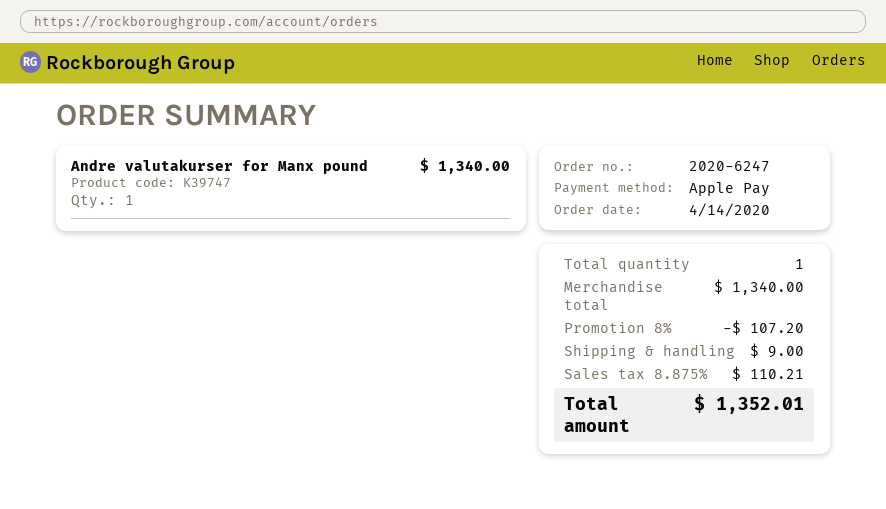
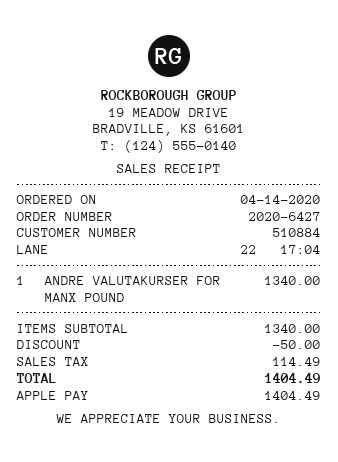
order number: 2020-6247 -> 2020-6427
discount: 107.20 -> 50.00
shipping: 9.00 -> none
tax: 110.21 -> 114.49
total: 1352.01 -> 1404.49

